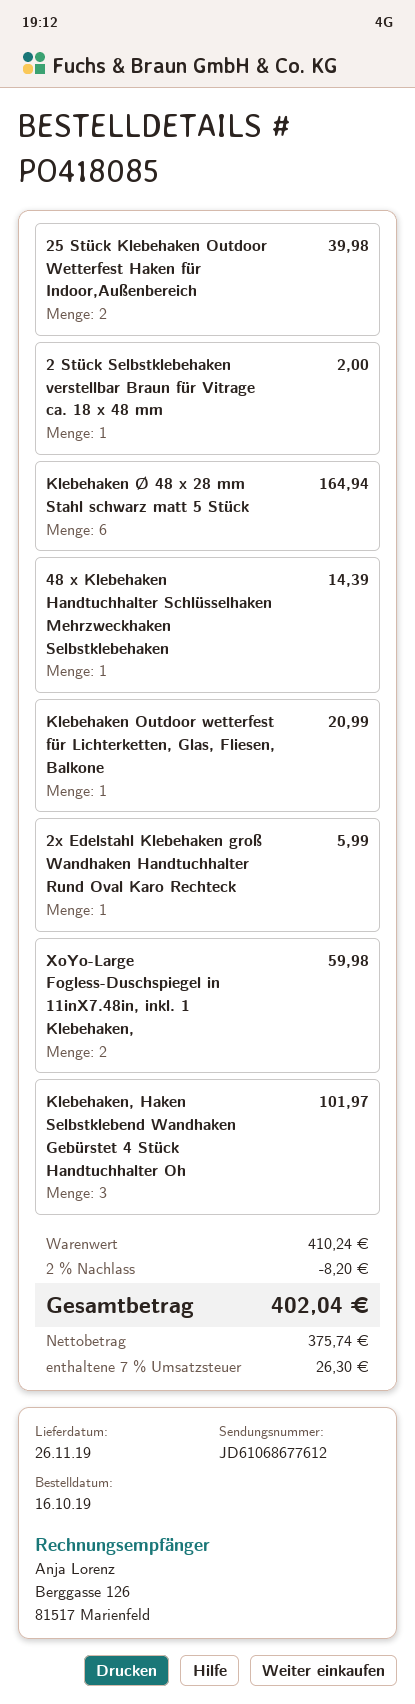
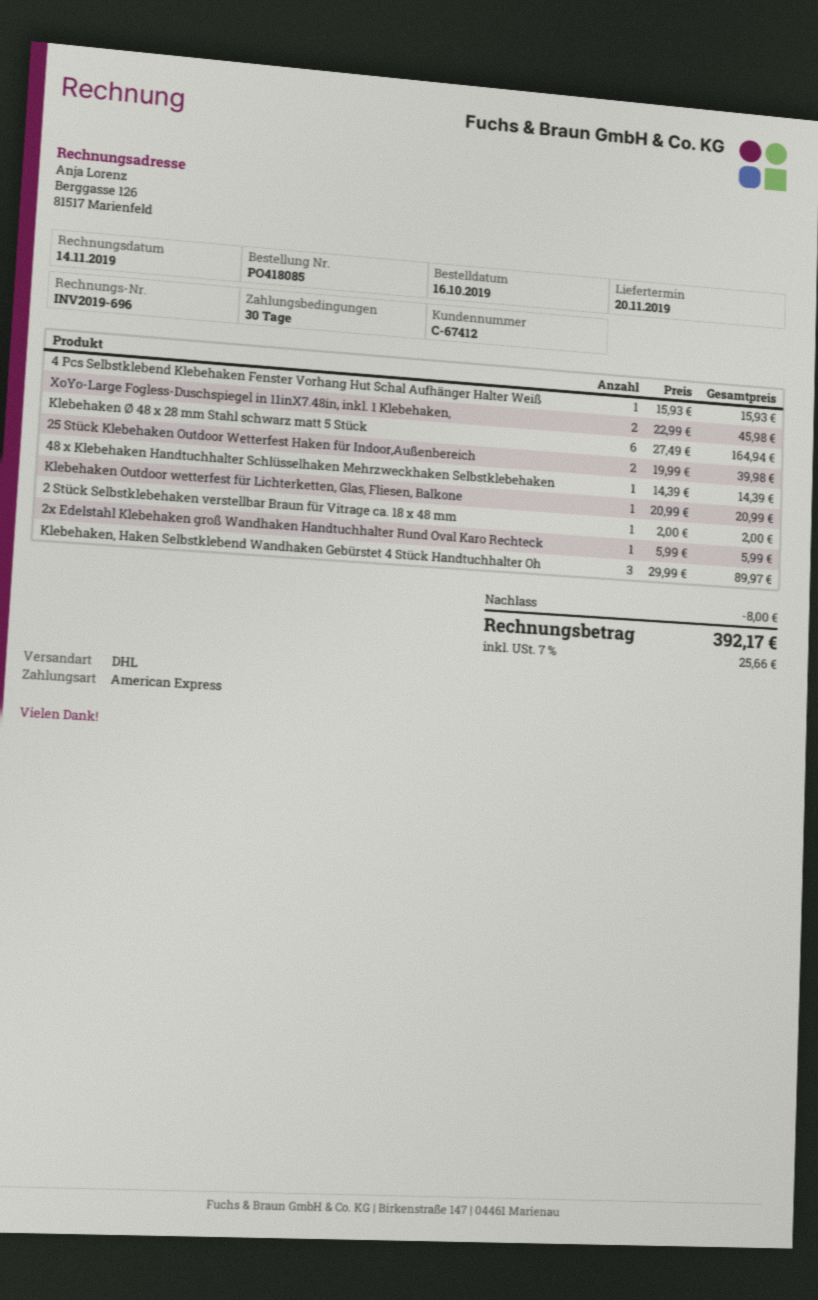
delivery date: 2019-11-26 -> 2019-11-20
XoYo-Large Fogless-Duschspiegel in 11inX7.48in, inkl. 1 Klebehaken,: 2 for 59.98 -> 2 for 45.98
Klebehaken, Haken Selbstklebend Wandhaken Gebürstet 4 Stück Handtuchhalter Oh: 3 for 101.97 -> 3 for 89.97
4 Pcs Selbstklebend Klebehaken Fenster Vorhang Hut Schal Aufhänger Halter Weiß: none -> 1 for 15.93
discount: 8.20 -> 8.00
tax: 7% = 26.30 -> 7% = 25.66
total: 402.04 -> 392.17

